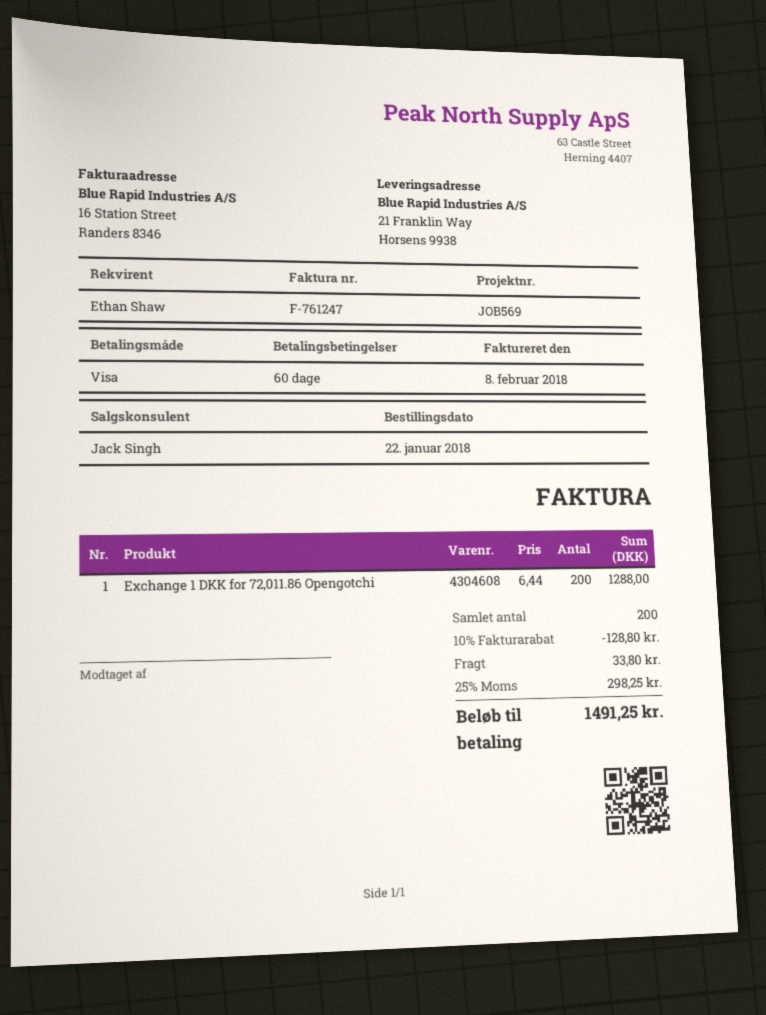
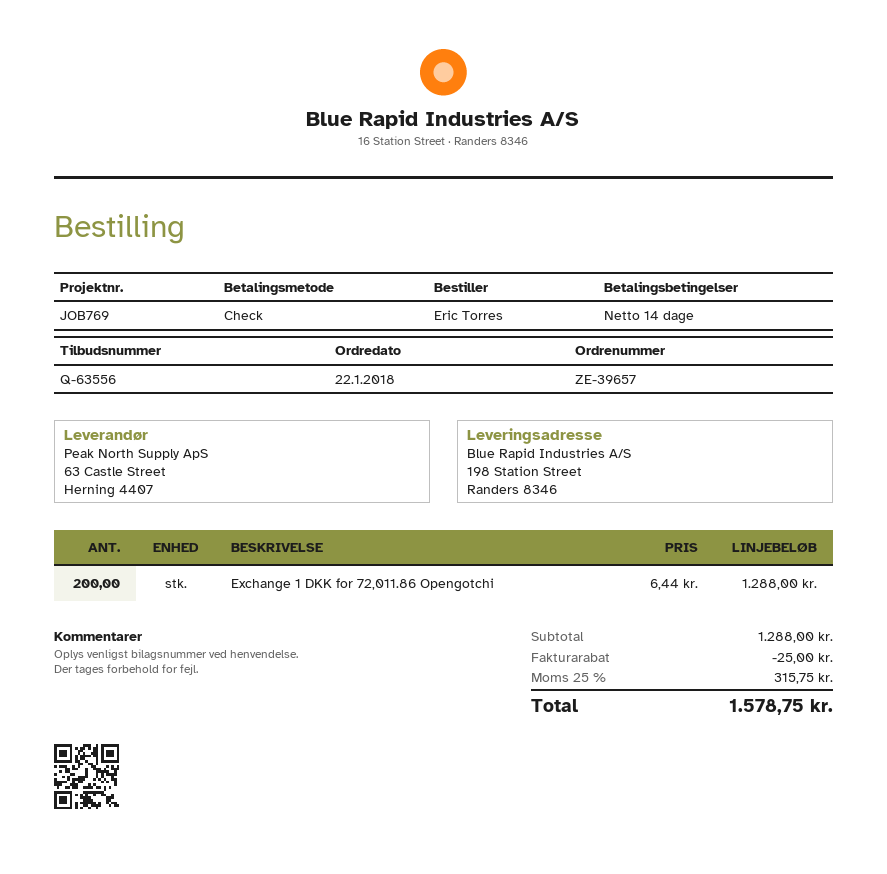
payment terms: 60 days -> 14 days
reference: JOB569 -> JOB769
ordered by: Ethan Shaw -> Eric Torres
payment method: Visa -> cheque
ship to: 21 Franklin Way, Horsens 9938 -> 198 Station Street, Randers 8346
discount: 128.80 -> 25.00
shipping: 33.80 -> none
tax: 25% = 298.25 -> 25% = 315.75
total: 1491.25 -> 1578.75

